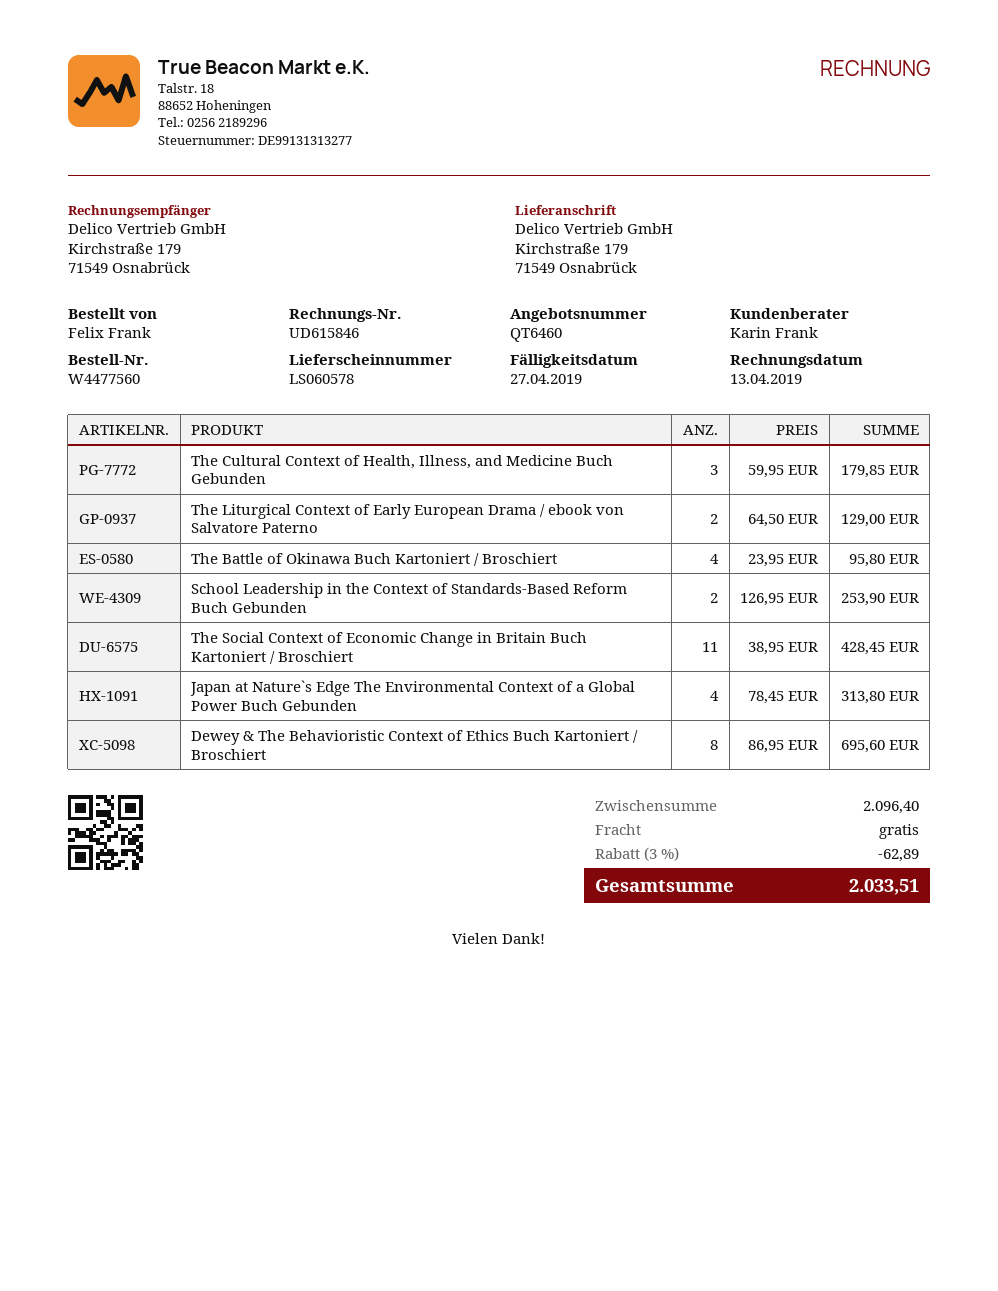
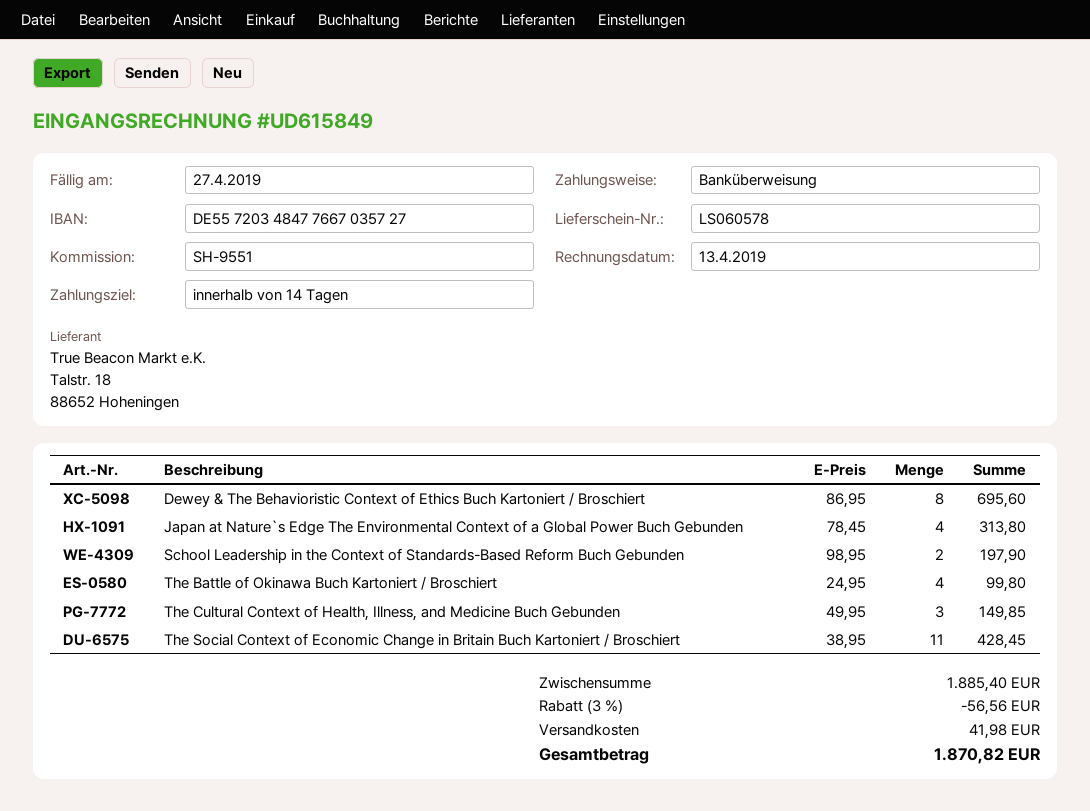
invoice number: UD615846 -> UD615849
The Cultural Context of Health, Illness, and Medicine Buch Gebunden: 3 x 59.95 = 179.85 -> 3 x 49.95 = 149.85
The Liturgical Context of Early European Drama / ebook von Salvatore Paterno: 2 x 64.50 = 129.00 -> none
The Battle of Okinawa Buch Kartoniert / Broschiert: 4 x 23.95 = 95.80 -> 4 x 24.95 = 99.80
School Leadership in the Context of Standards-Based Reform Buch Gebunden: 2 x 126.95 = 253.90 -> 2 x 98.95 = 197.90
subtotal: 2096.40 -> 1885.40
discount: 3% = 62.89 -> 3% = 56.56
shipping: 0.00 -> 41.98
total: 2033.51 -> 1870.82

